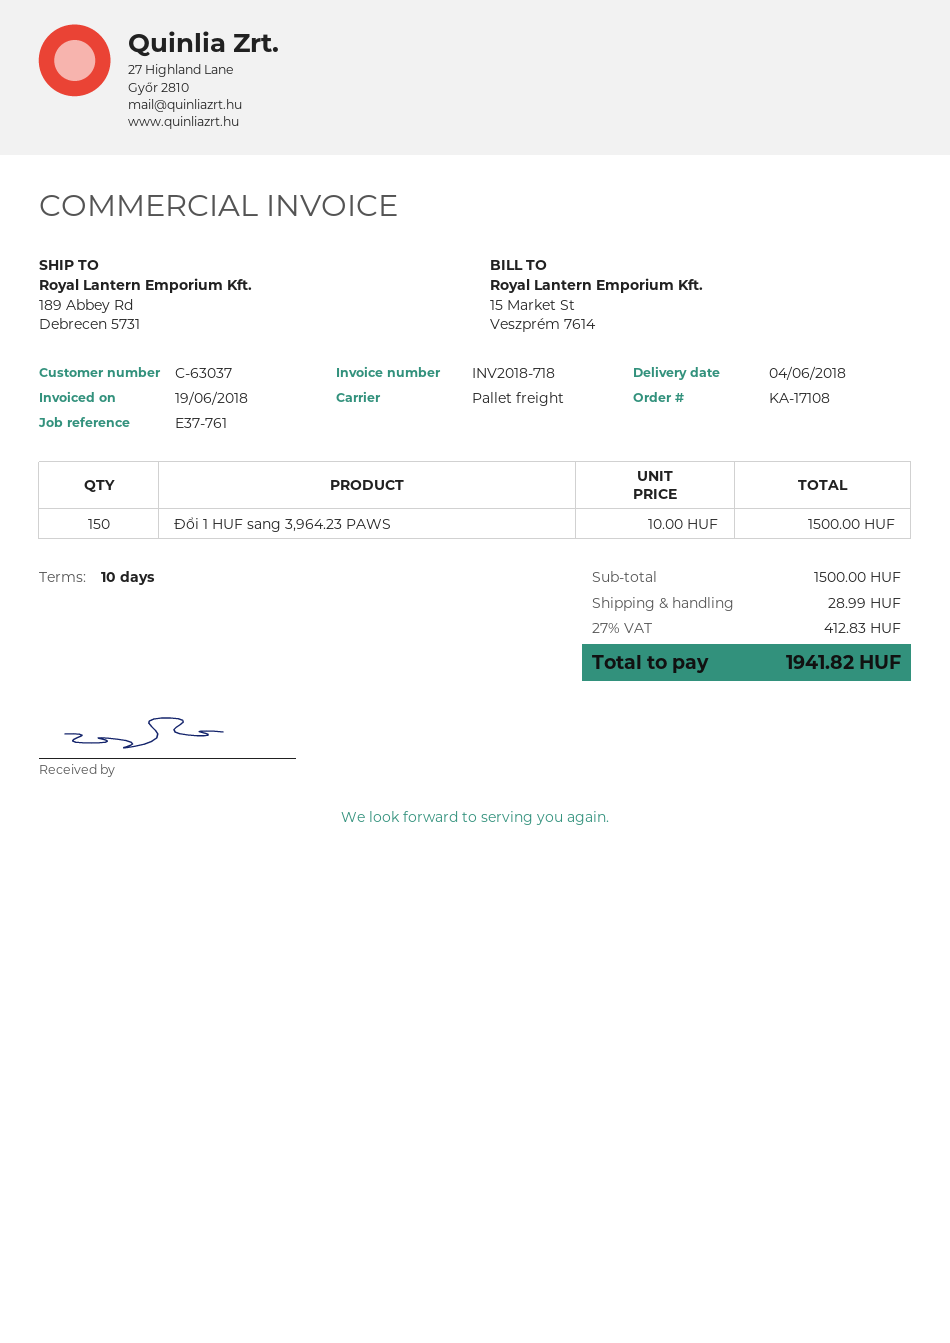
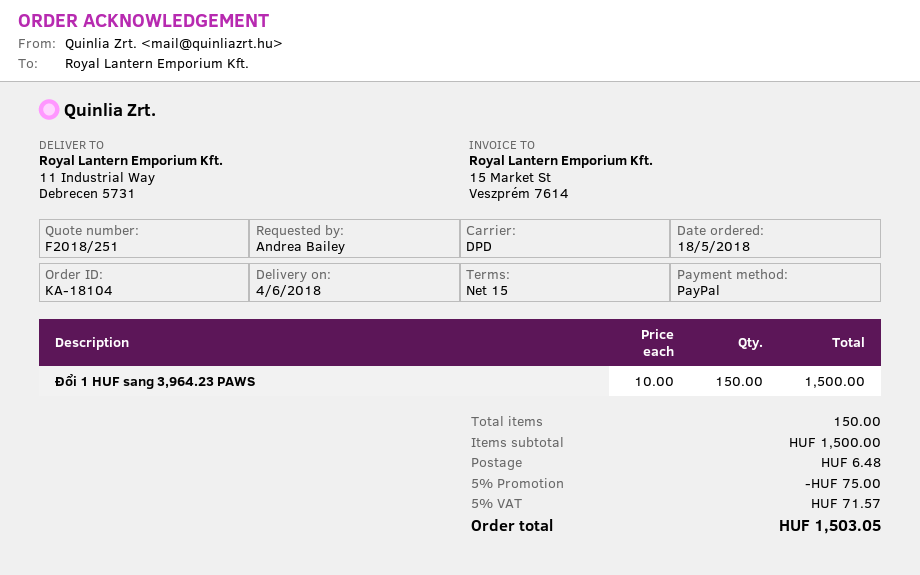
order number: KA-17108 -> KA-18104
payment terms: 10 days -> 15 days
shipping method: pallet freight -> DPD
ship to: 189 Abbey Rd, Debrecen 5731 -> 11 Industrial Way, Debrecen 5731
discount: none -> 5% = 75.00
shipping: 28.99 -> 6.48
tax: 27% = 412.83 -> 5% = 71.57
total: 1941.82 -> 1503.05

